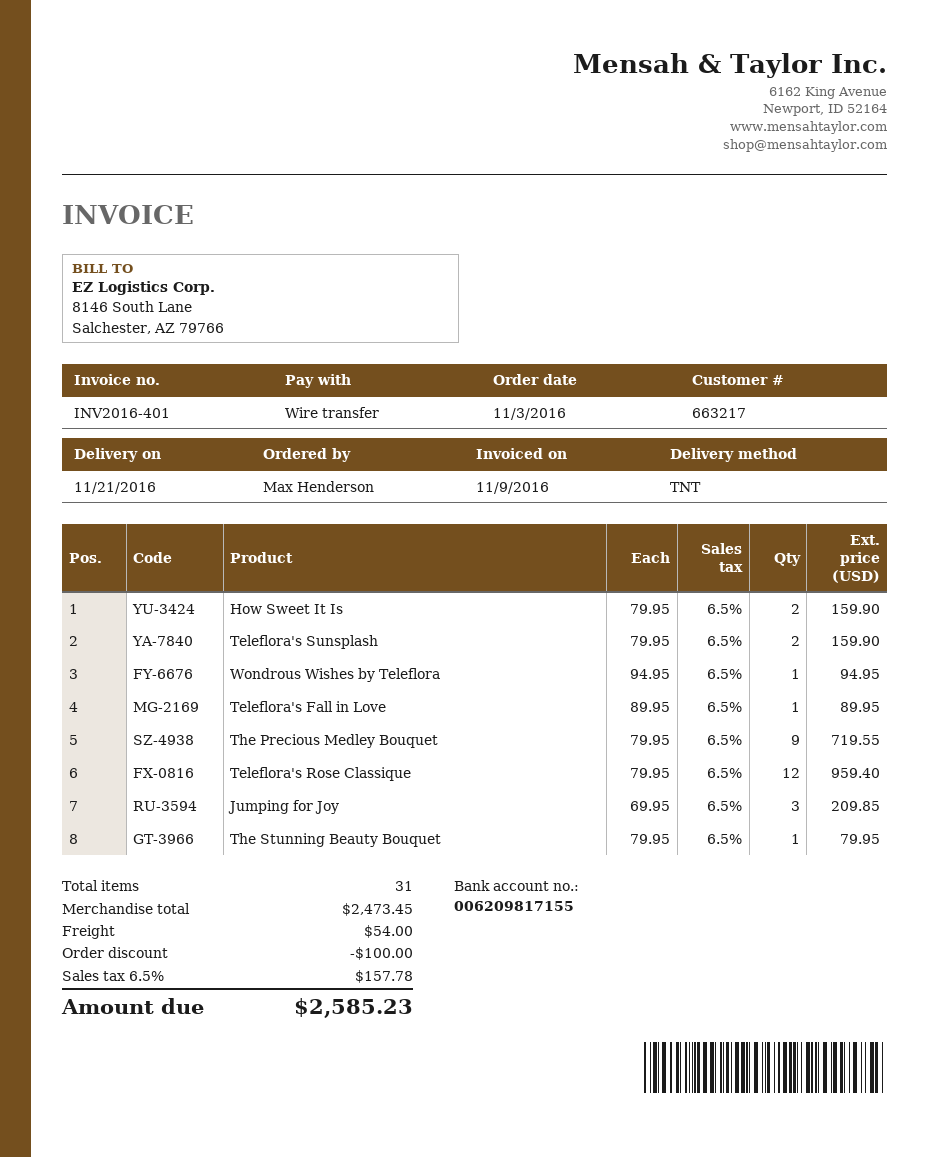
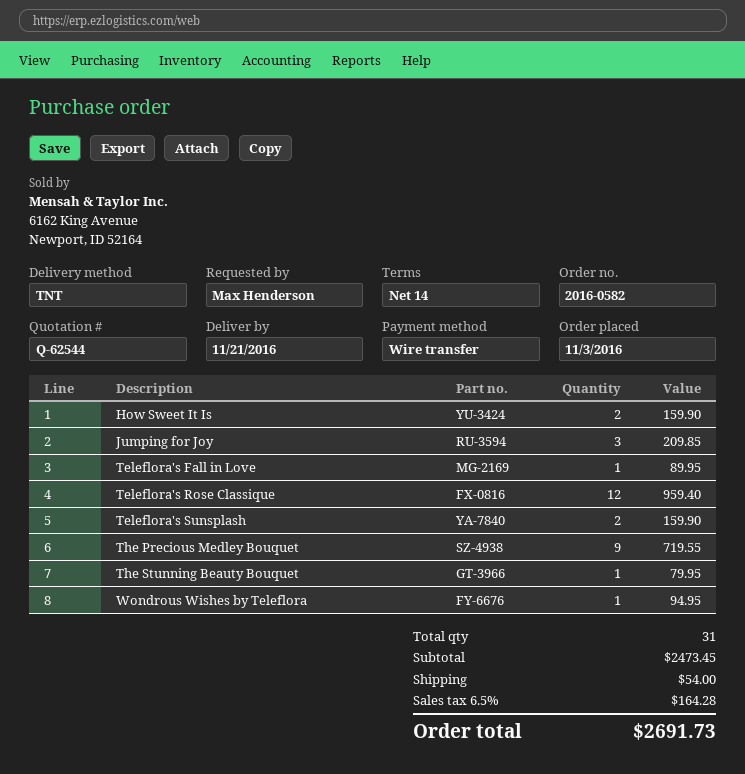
discount: 100.00 -> none
tax: 6.5% = 157.78 -> 6.5% = 164.28
total: 2585.23 -> 2691.73

